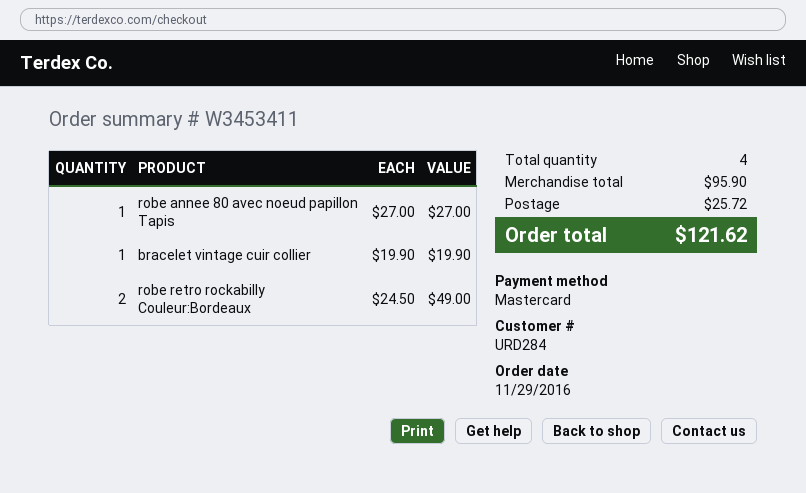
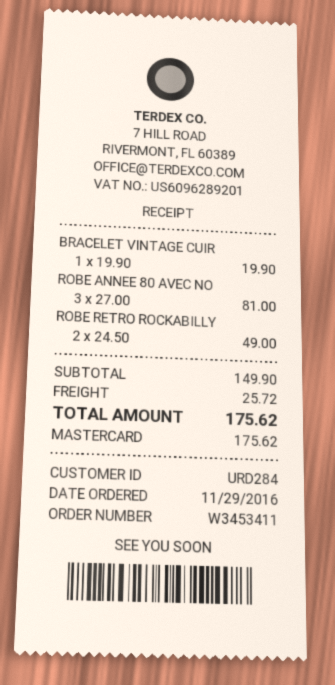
robe annee 80 avec noeud papillon Tapis: 1 x 27.00 = 27.00 -> 3 x 27.00 = 81.00
subtotal: 95.90 -> 149.90
total: 121.62 -> 175.62

